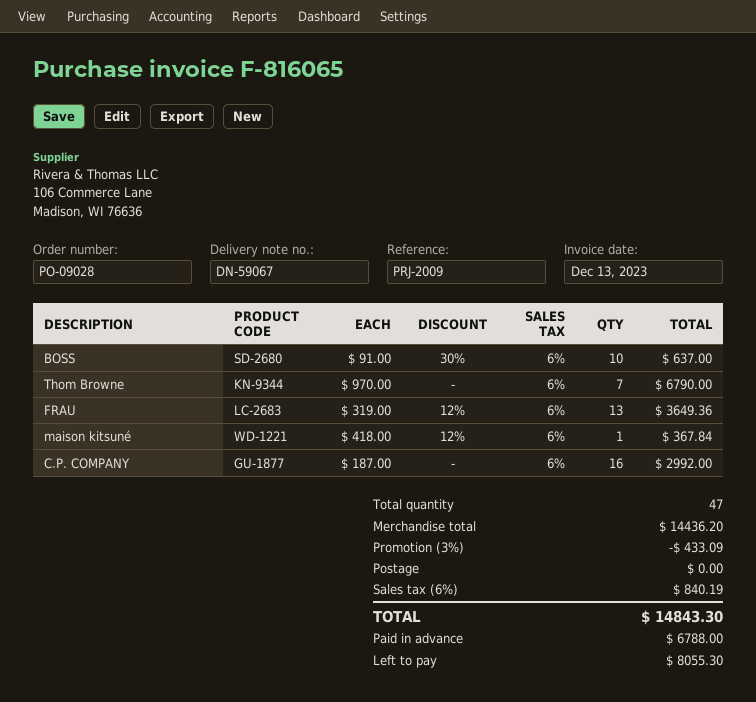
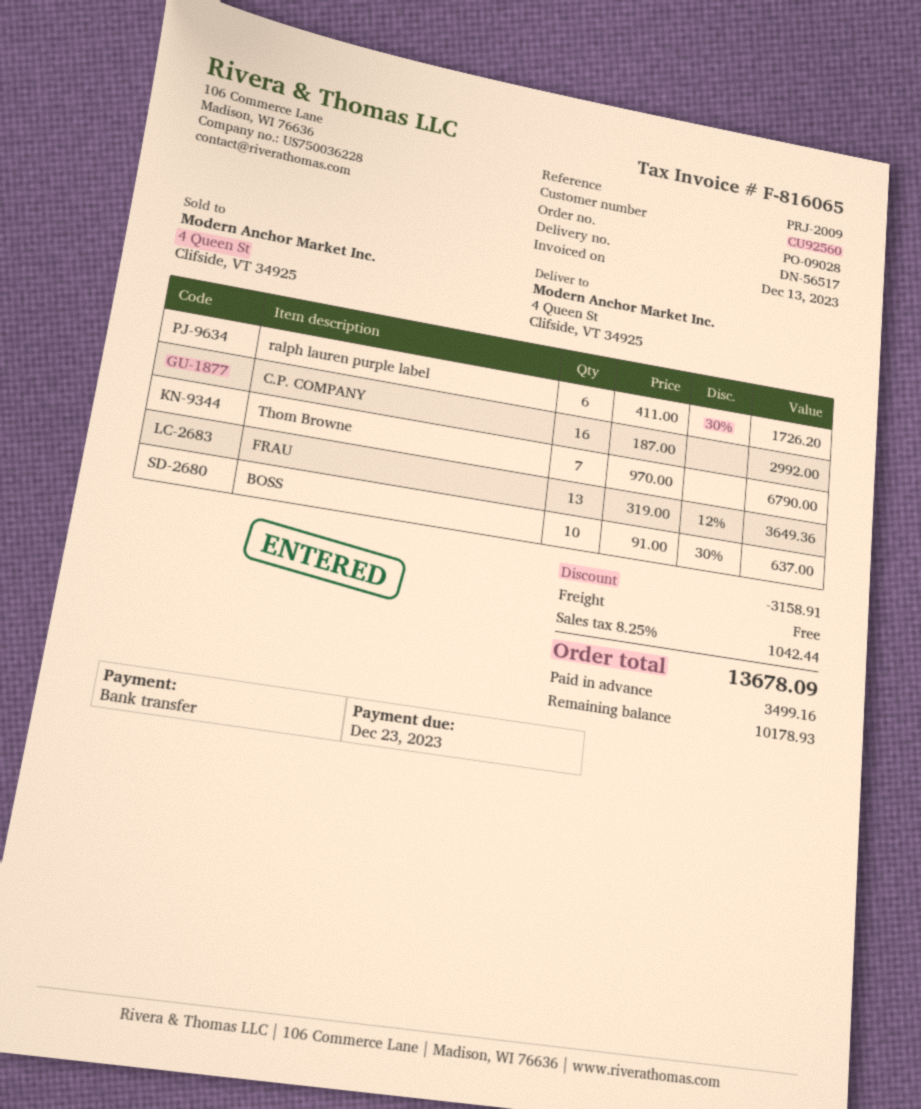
delivery note number: DN-59067 -> DN-56517
maison kitsuné: 1 x 418.00 - 12% = 367.84 -> none
ralph lauren purple label: none -> 6 x 411.00 - 30% = 1726.20
discount: 433.09 -> 3158.91
tax: 6% = 840.19 -> 8.25% = 1042.44
total: 14843.30 -> 13678.09
deposit: 6788.00 -> 3499.16
balance: 8055.30 -> 10178.93

